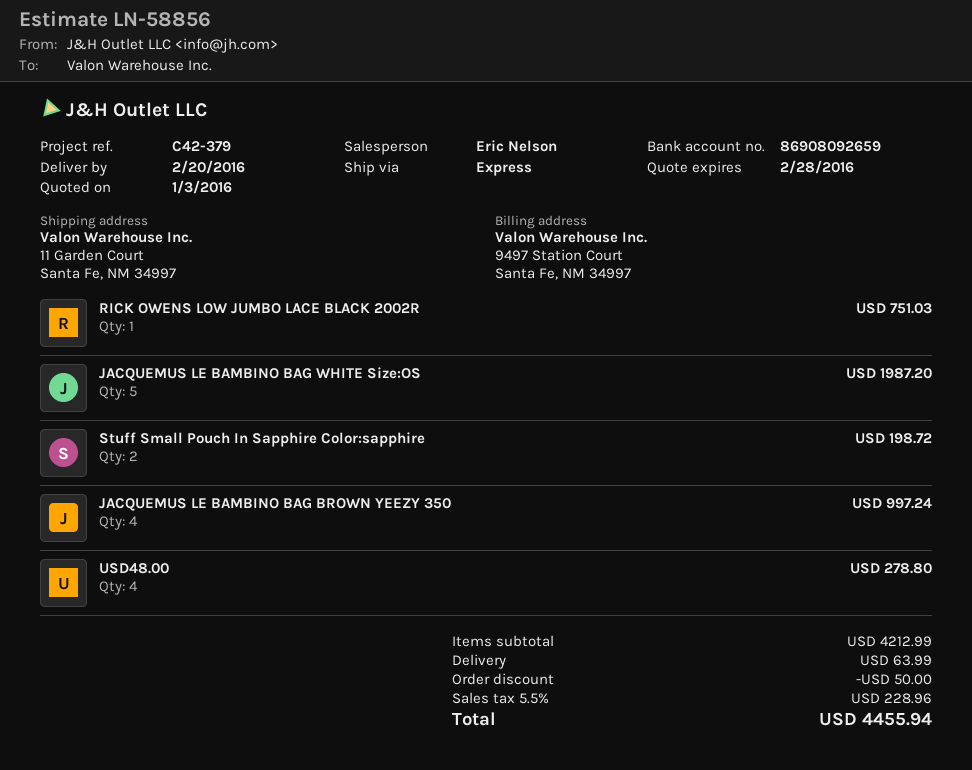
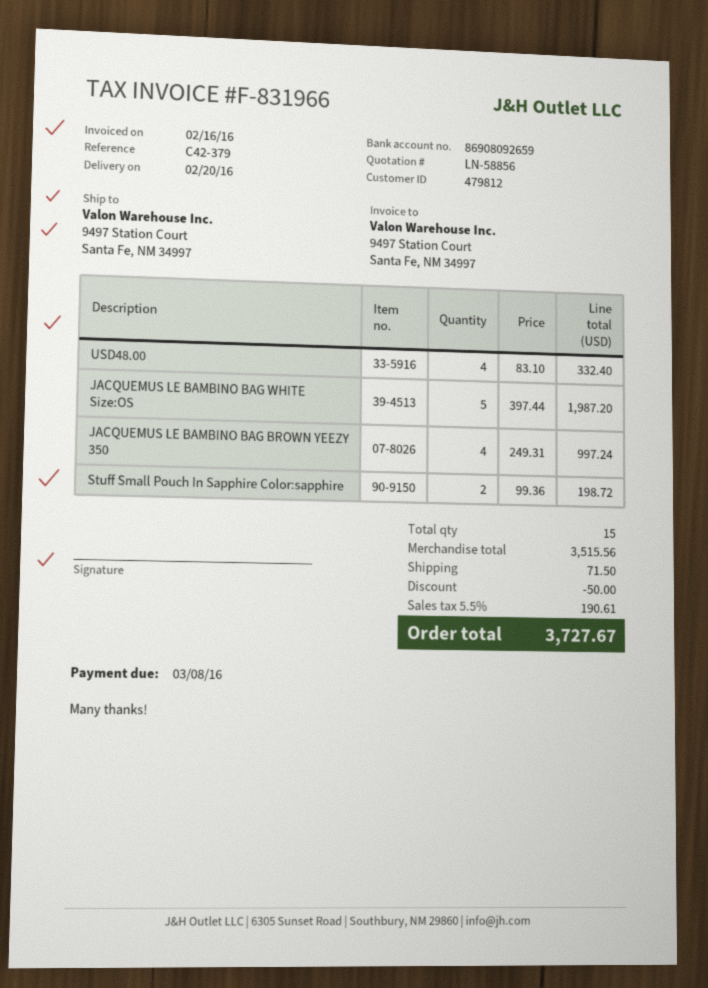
ship to: 11 Garden Court, Santa Fe, NM 34997 -> 9497 Station Court, Santa Fe, NM 34997
RICK OWENS LOW JUMBO LACE BLACK 2002R: 1 for 751.03 -> none
USD48.00: 4 for 278.80 -> 4 for 332.40
subtotal: 4212.99 -> 3515.56
shipping: 63.99 -> 71.50
tax: 5.5% = 228.96 -> 5.5% = 190.61
total: 4455.94 -> 3727.67

